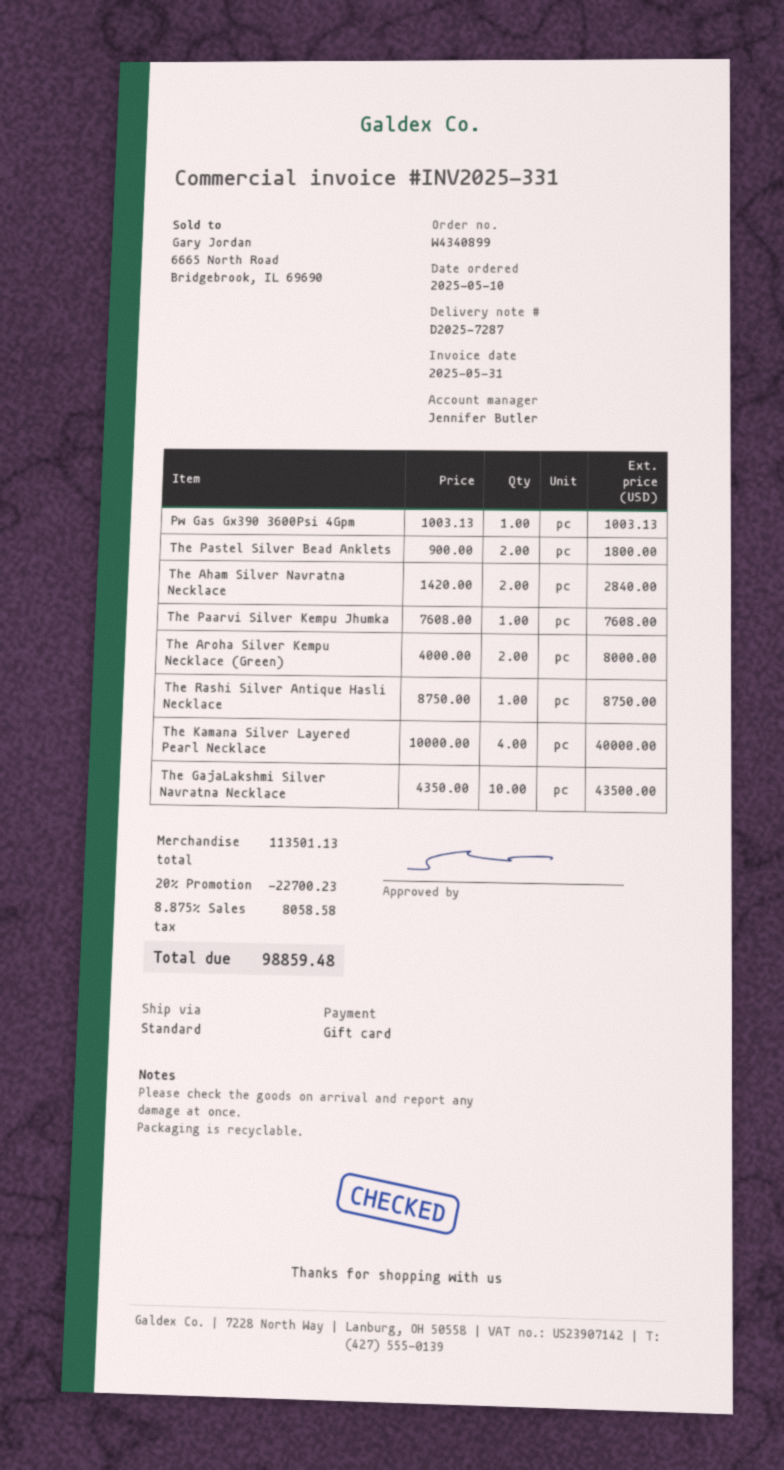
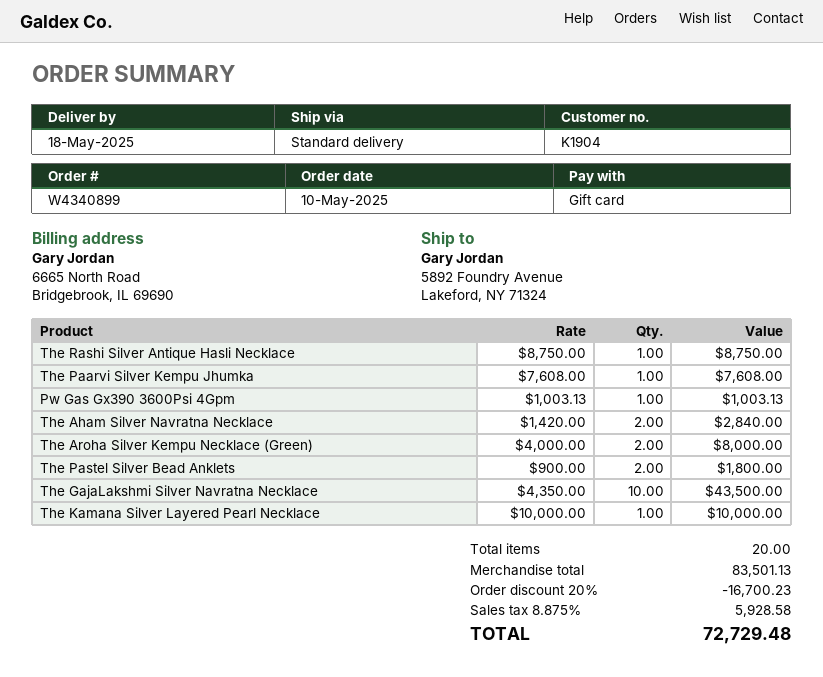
The Kamana Silver Layered Pearl Necklace: 4 x 10000.00 = 40000.00 -> 1 x 10000.00 = 10000.00
subtotal: 113501.13 -> 83501.13
discount: 20% = 22700.23 -> 20% = 16700.23
tax: 8.875% = 8058.58 -> 8.875% = 5928.58
total: 98859.48 -> 72729.48

